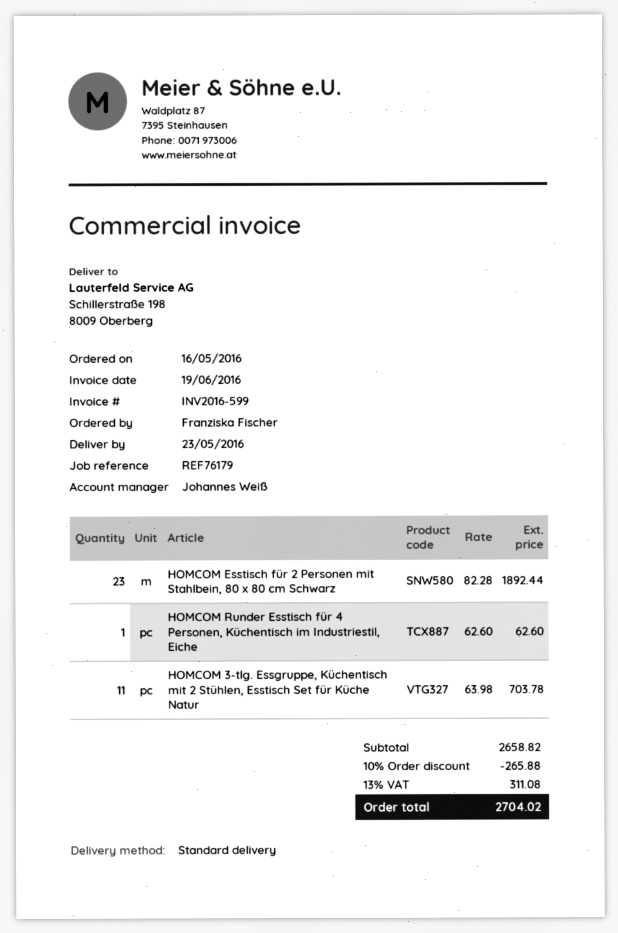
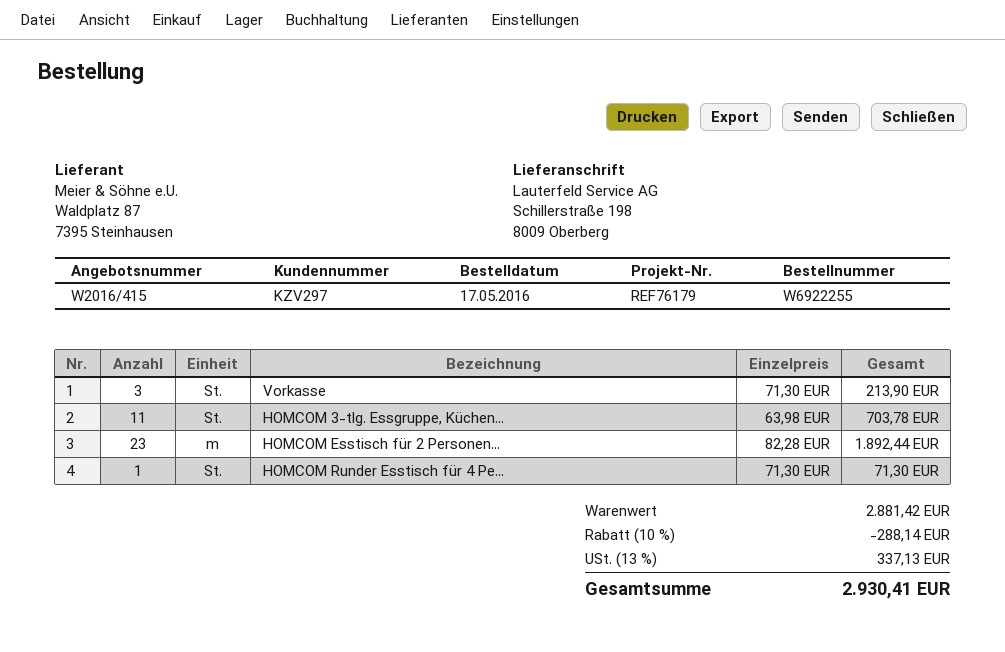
order date: 2016-05-16 -> 2016-05-17
HOMCOM Runder Esstisch für 4 Personen, Küchentisch im Industriestil, Eiche: 1 x 62.60 = 62.60 -> 1 x 71.30 = 71.30
Vorkasse: none -> 3 x 71.30 = 213.90
subtotal: 2658.82 -> 2881.42
discount: 10% = 265.88 -> 10% = 288.14
tax: 13% = 311.08 -> 13% = 337.13
total: 2704.02 -> 2930.41

